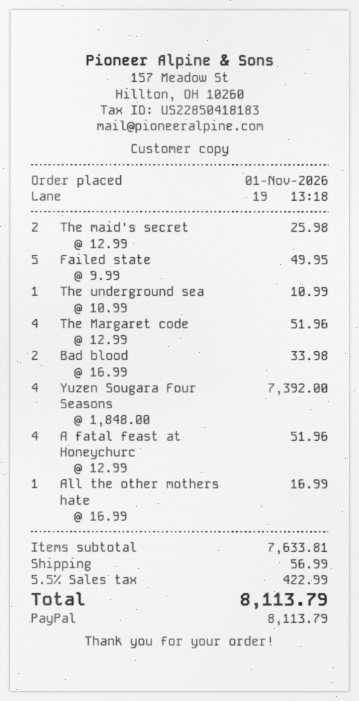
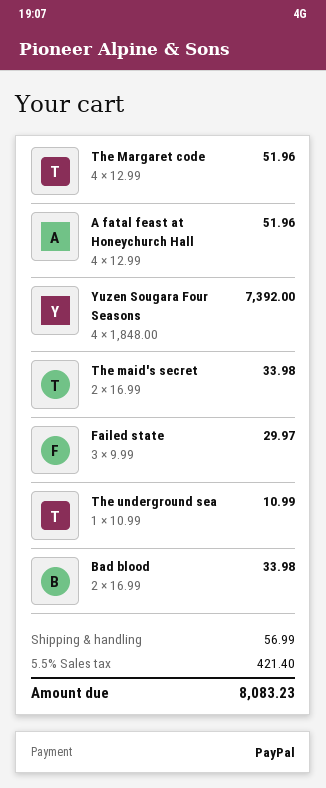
The maid's secret: 2 x 12.99 = 25.98 -> 2 x 16.99 = 33.98
Failed state: 5 x 9.99 = 49.95 -> 3 x 9.99 = 29.97
All the other mothers hate: 1 x 16.99 = 16.99 -> none
tax: 5.5% = 422.99 -> 5.5% = 421.40
total: 8113.79 -> 8083.23

